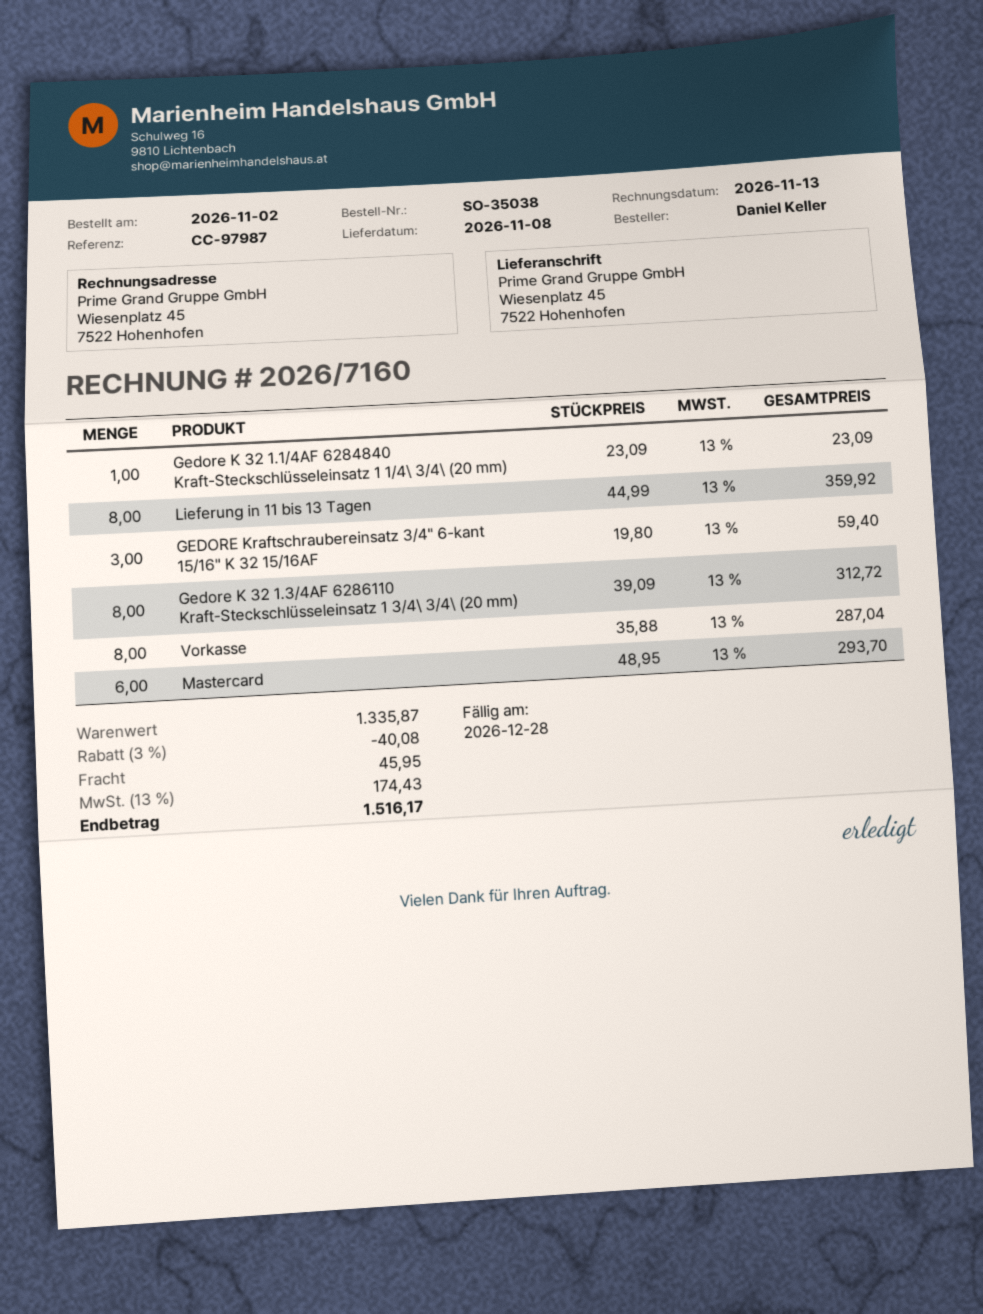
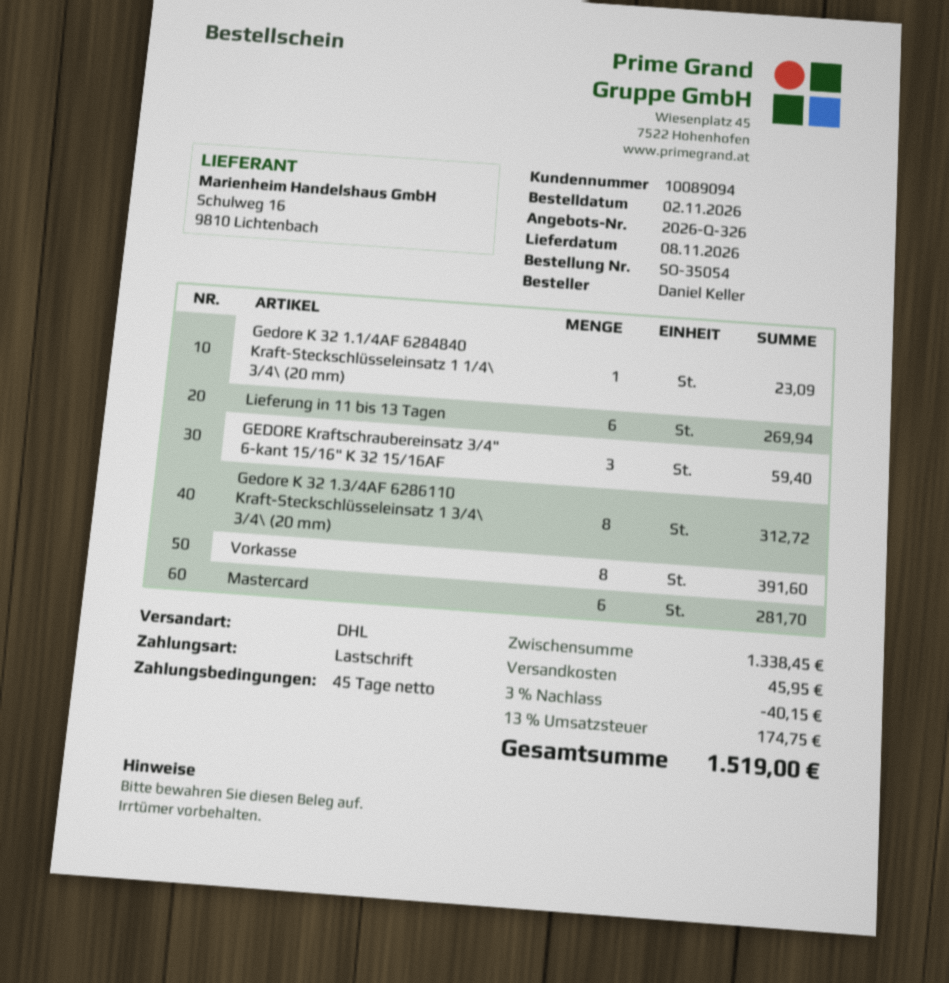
order number: SO-35038 -> SO-35054
Lieferung in 11 bis 13 Tagen: 8 for 359.92 -> 6 for 269.94
Vorkasse: 8 for 287.04 -> 8 for 391.60
Mastercard: 6 for 293.70 -> 6 for 281.70
subtotal: 1335.87 -> 1338.45
discount: 3% = 40.08 -> 3% = 40.15
tax: 13% = 174.43 -> 13% = 174.75
total: 1516.17 -> 1519.00

